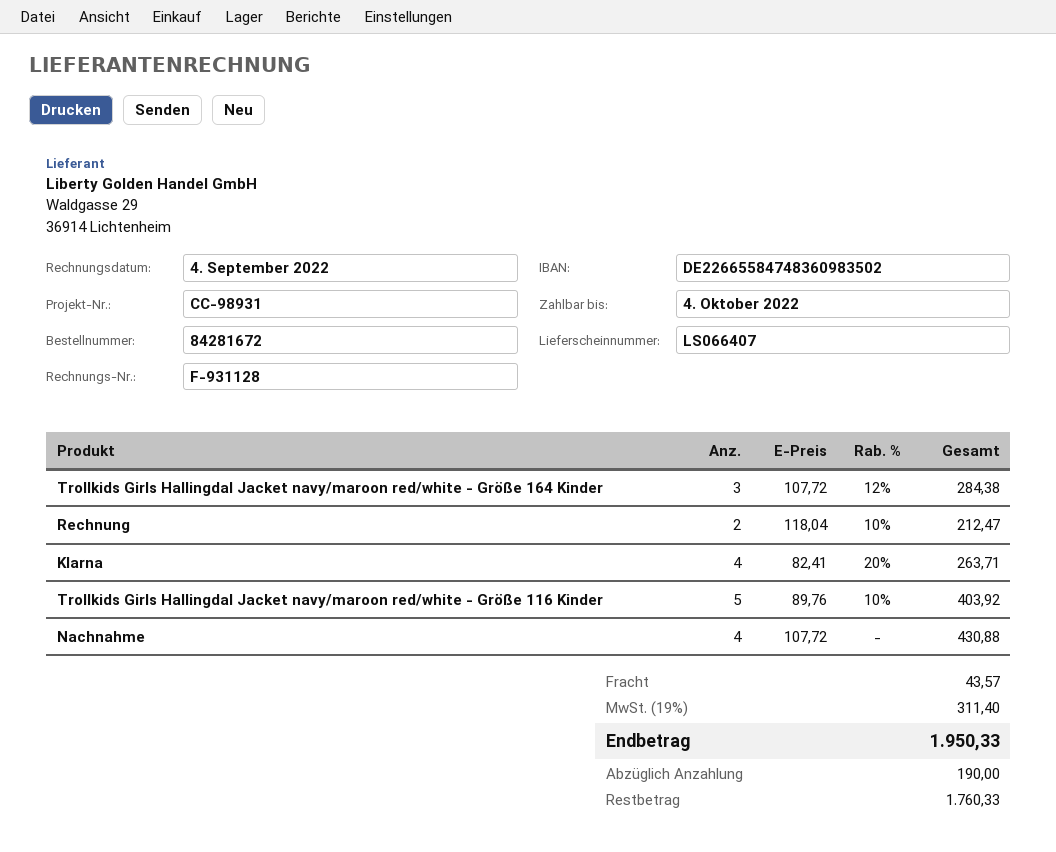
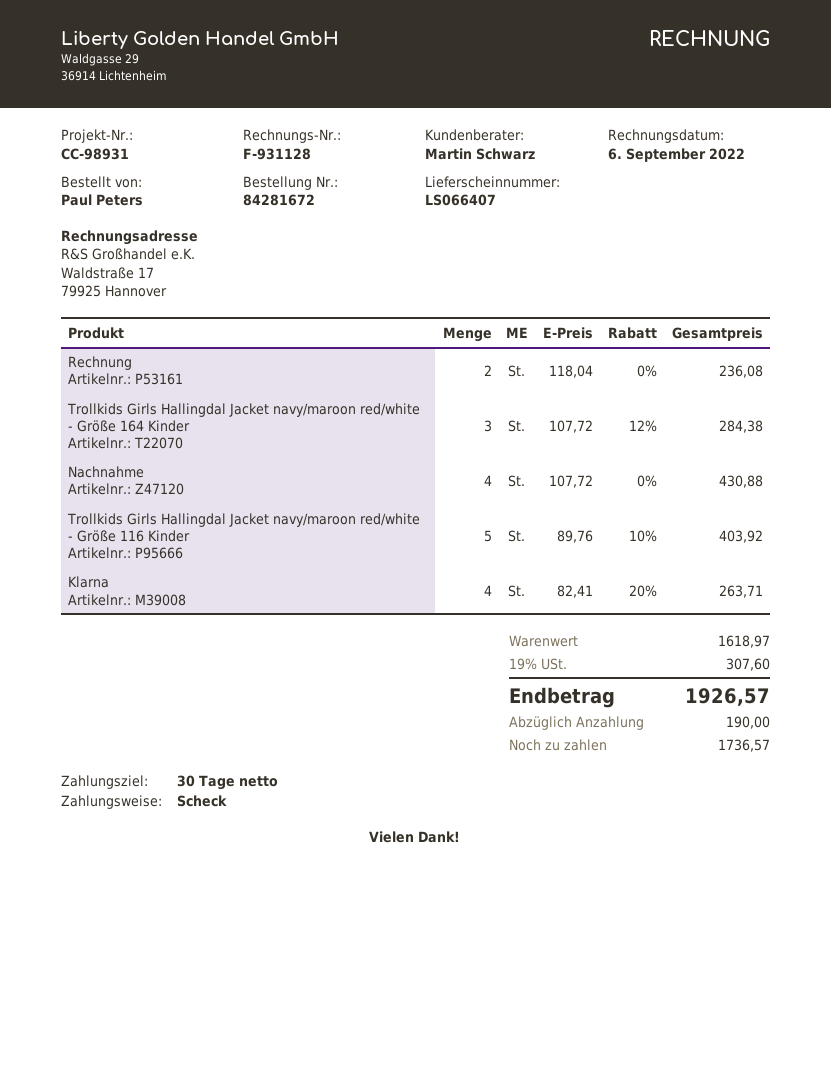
invoice date: 2022-09-04 -> 2022-09-06
Rechnung: 2 x 118.04 - 10% = 212.47 -> 2 x 118.04 = 236.08
shipping: 43.57 -> none
tax: 19% = 311.40 -> 19% = 307.60
total: 1950.33 -> 1926.57
balance: 1760.33 -> 1736.57

